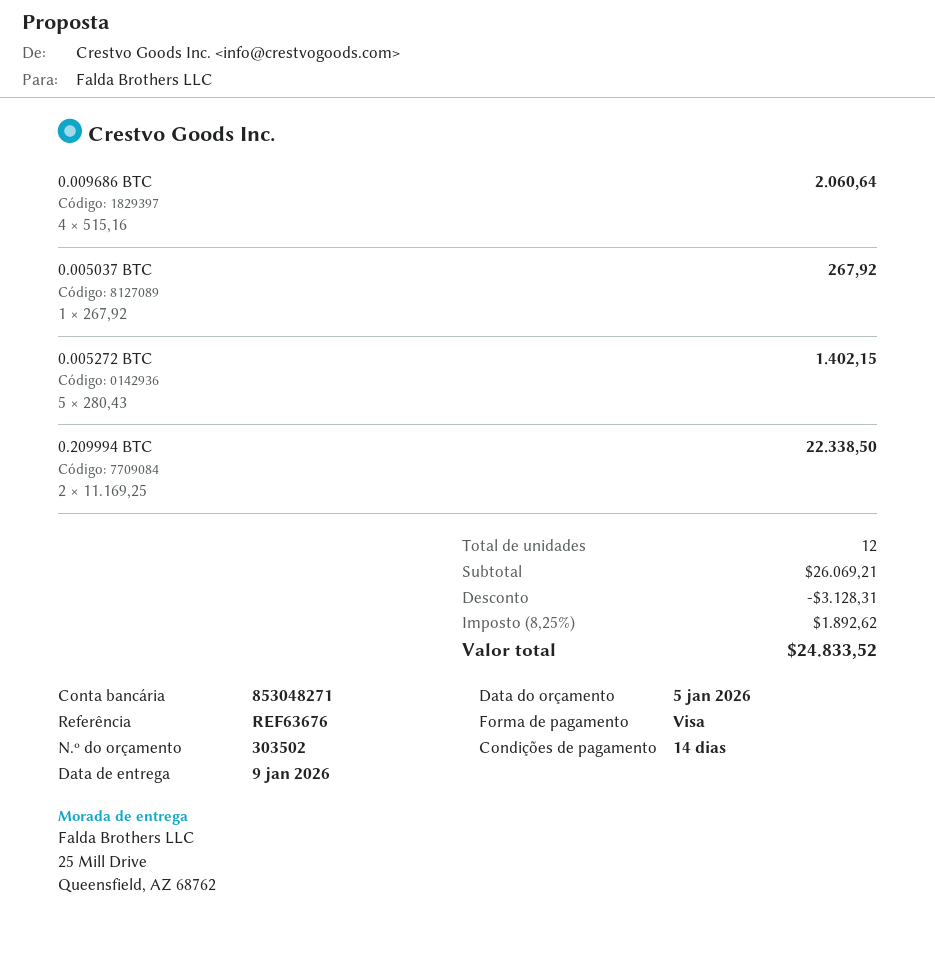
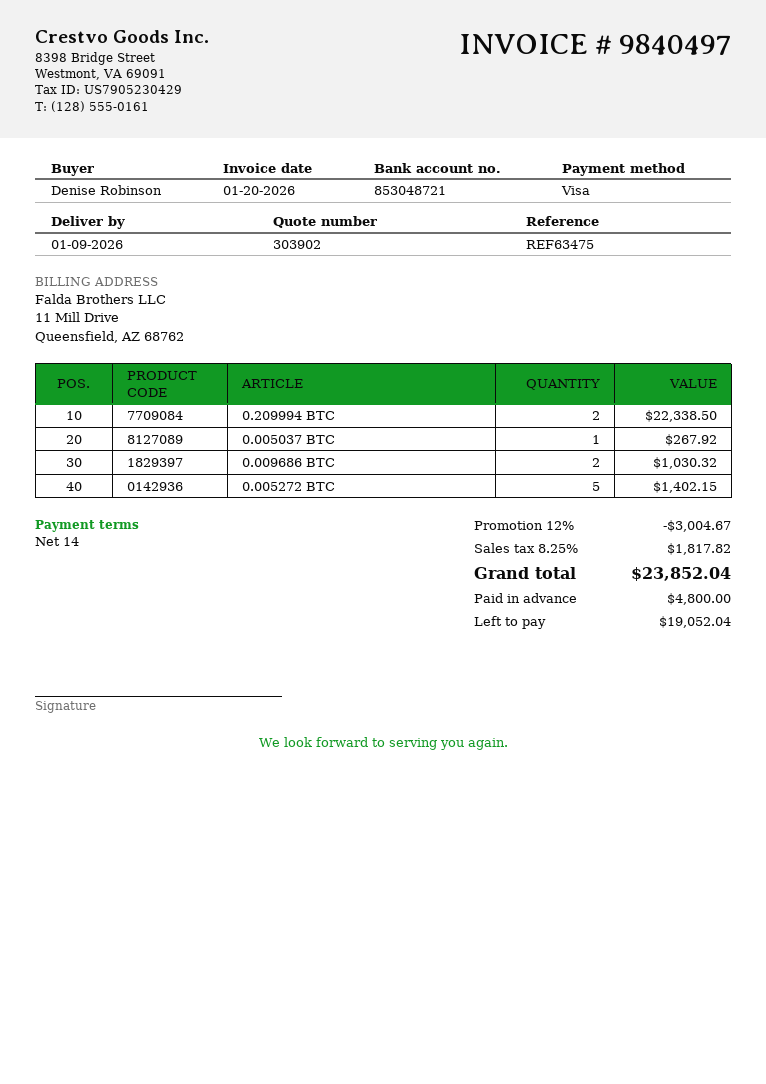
quote number: 303502 -> 303902
reference: REF63676 -> REF63475
bank account: 853048271 -> 853048721
0.009686 BTC: 4 for 2060.64 -> 2 for 1030.32
discount: 3128.31 -> 3004.67
tax: 8.25% = 1892.62 -> 8.25% = 1817.82
total: 24833.52 -> 23852.04

